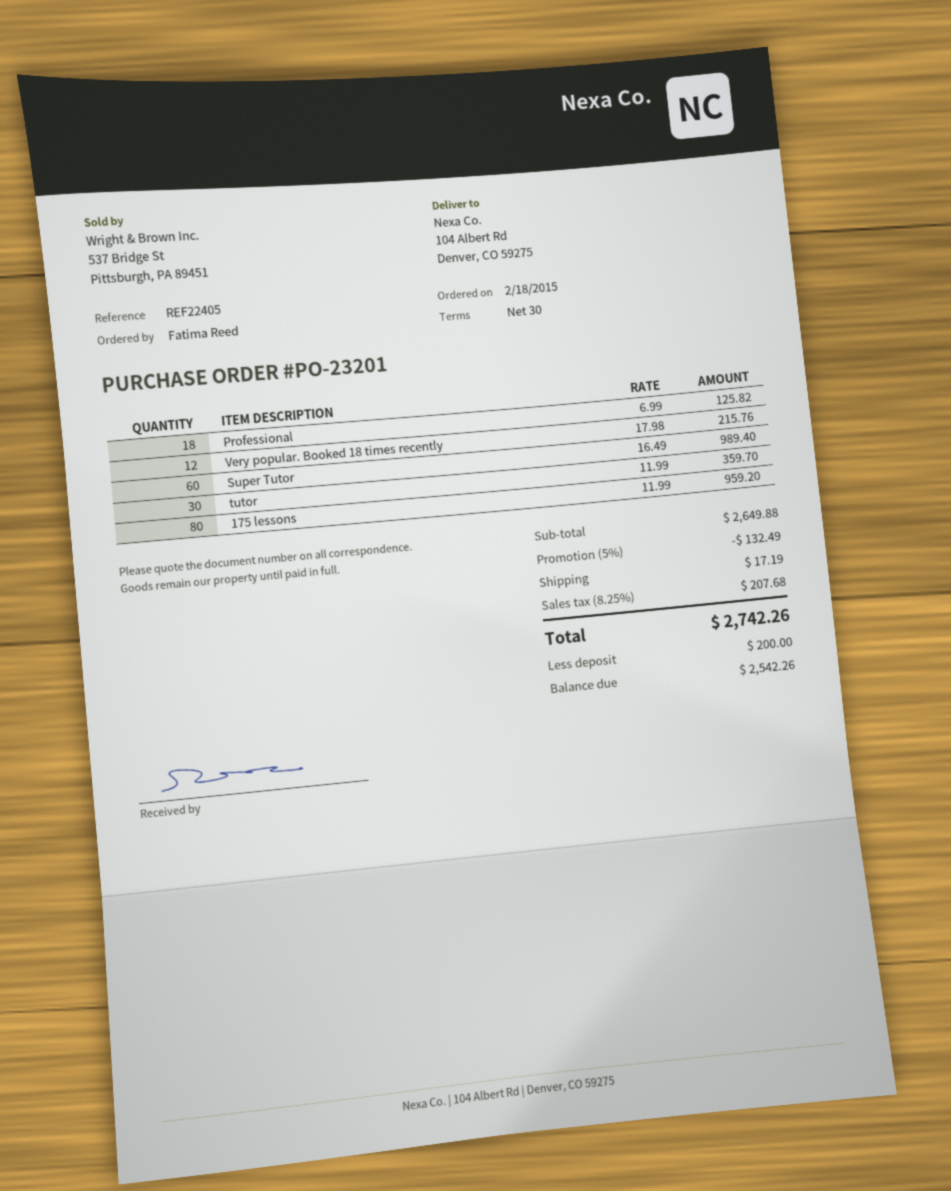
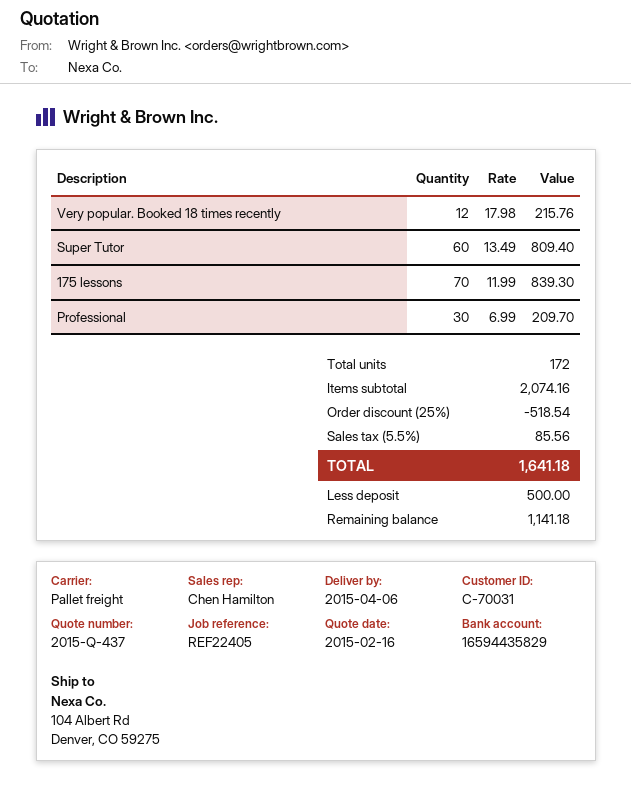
Professional: 18 x 6.99 = 125.82 -> 30 x 6.99 = 209.70
Super Tutor: 60 x 16.49 = 989.40 -> 60 x 13.49 = 809.40
tutor: 30 x 11.99 = 359.70 -> none
175 lessons: 80 x 11.99 = 959.20 -> 70 x 11.99 = 839.30
subtotal: 2649.88 -> 2074.16
discount: 5% = 132.49 -> 25% = 518.54
shipping: 17.19 -> none
tax: 8.25% = 207.68 -> 5.5% = 85.56
total: 2742.26 -> 1641.18
deposit: 200.00 -> 500.00
balance: 2542.26 -> 1141.18

